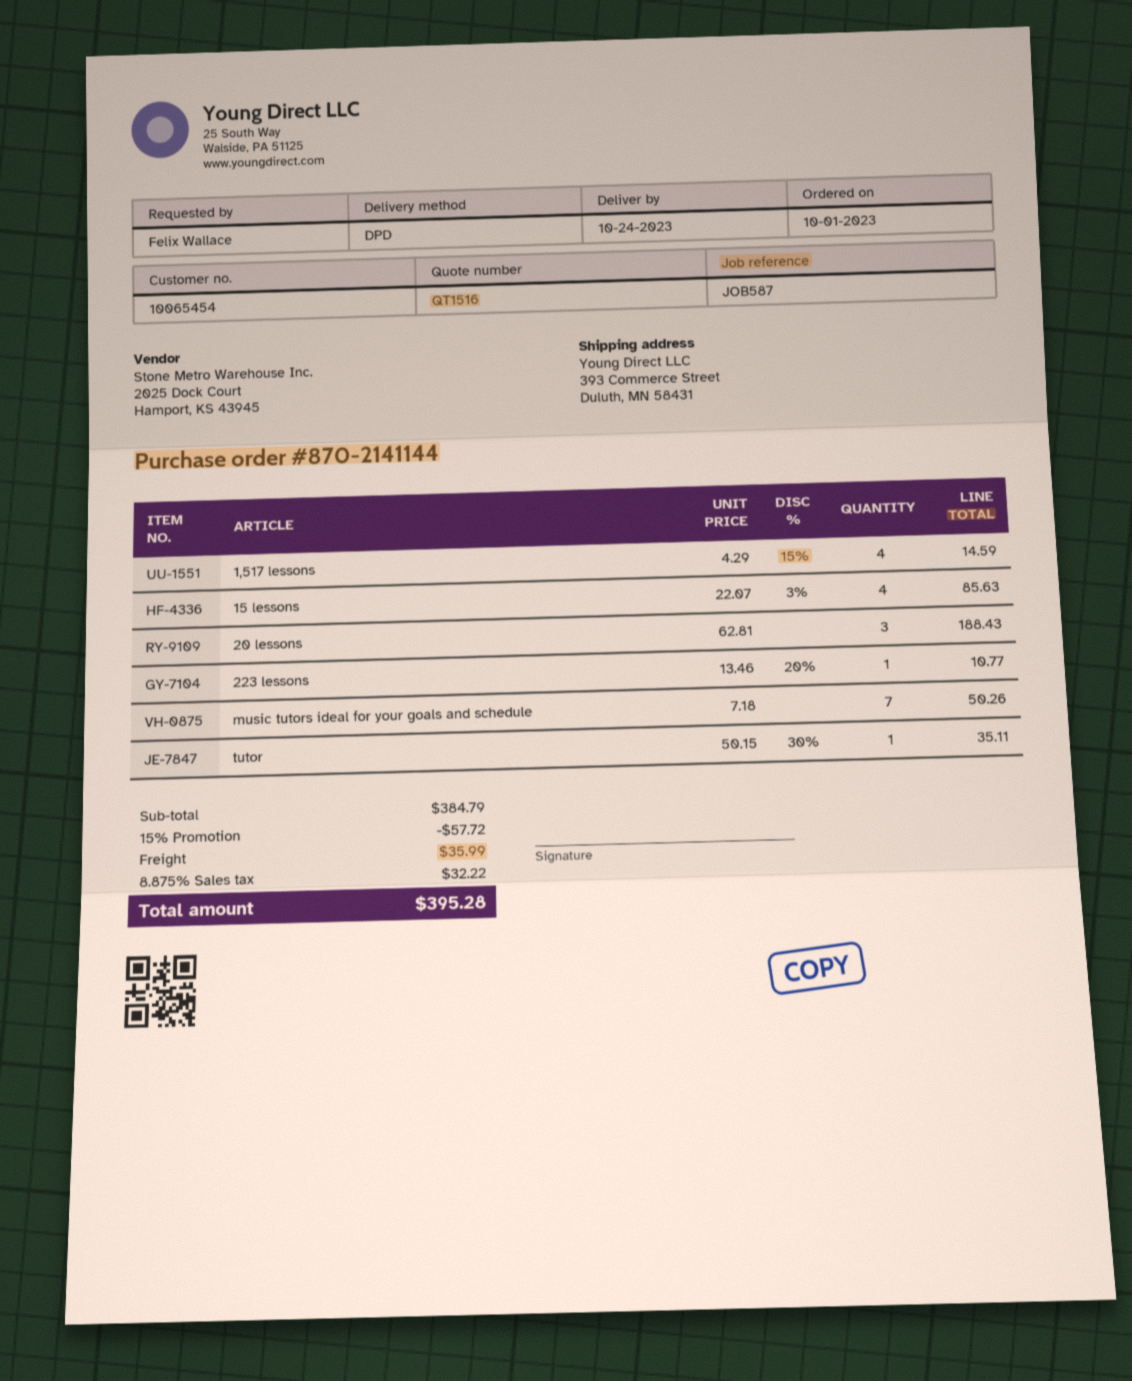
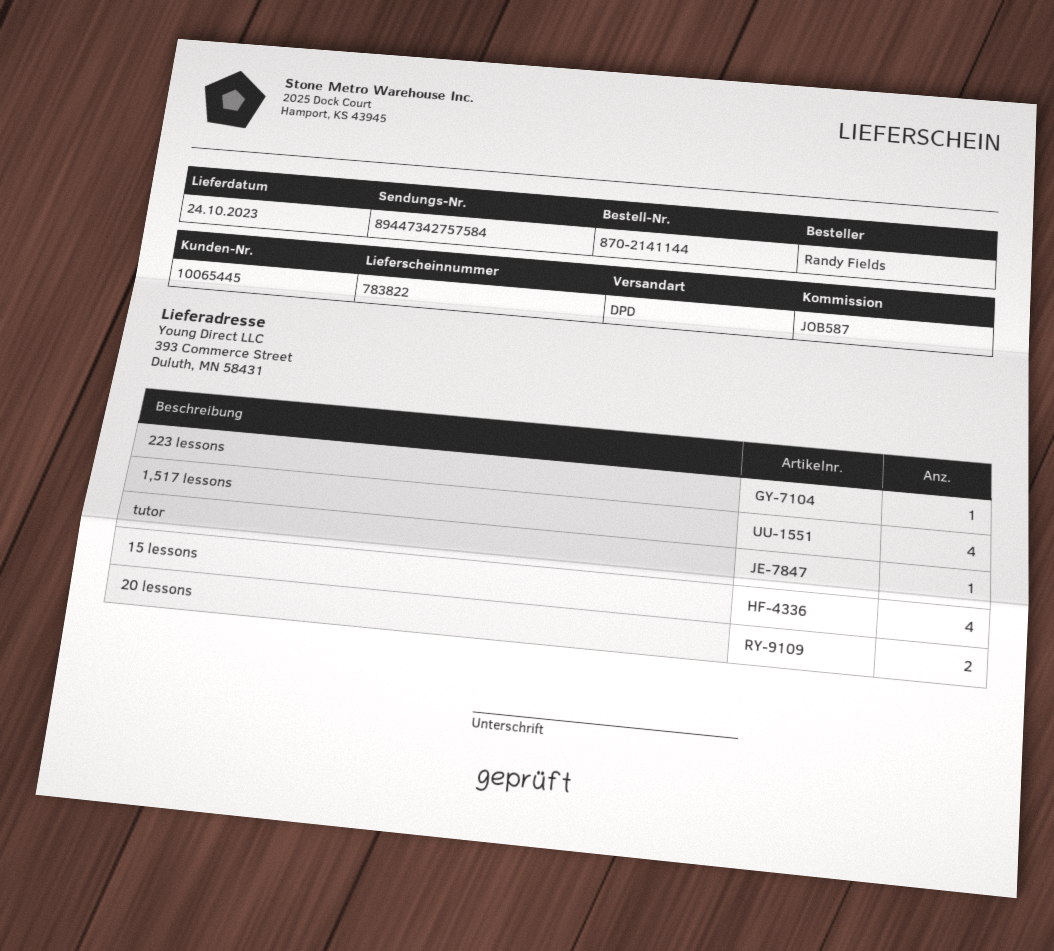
customer number: 10065454 -> 10065445
ordered by: Felix Wallace -> Randy Fields
20 lessons: 3 -> 2
music tutors ideal for your goals and schedule: 7 -> none

